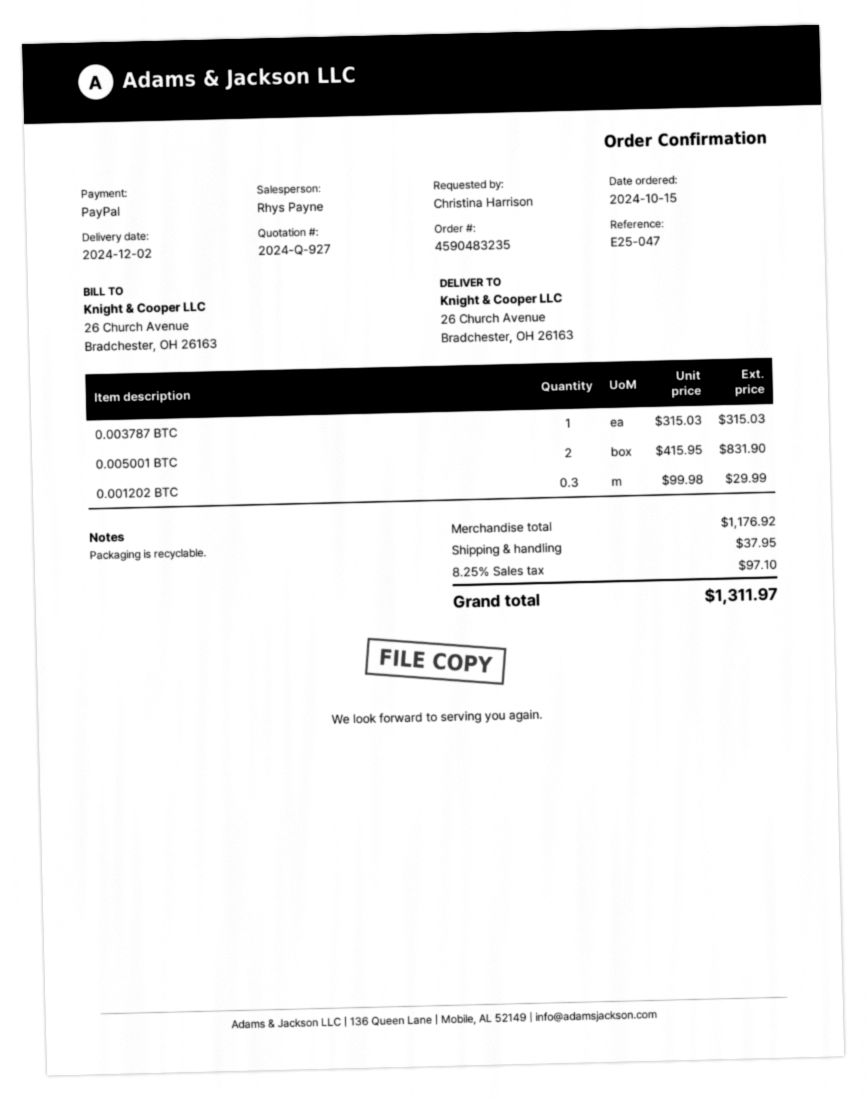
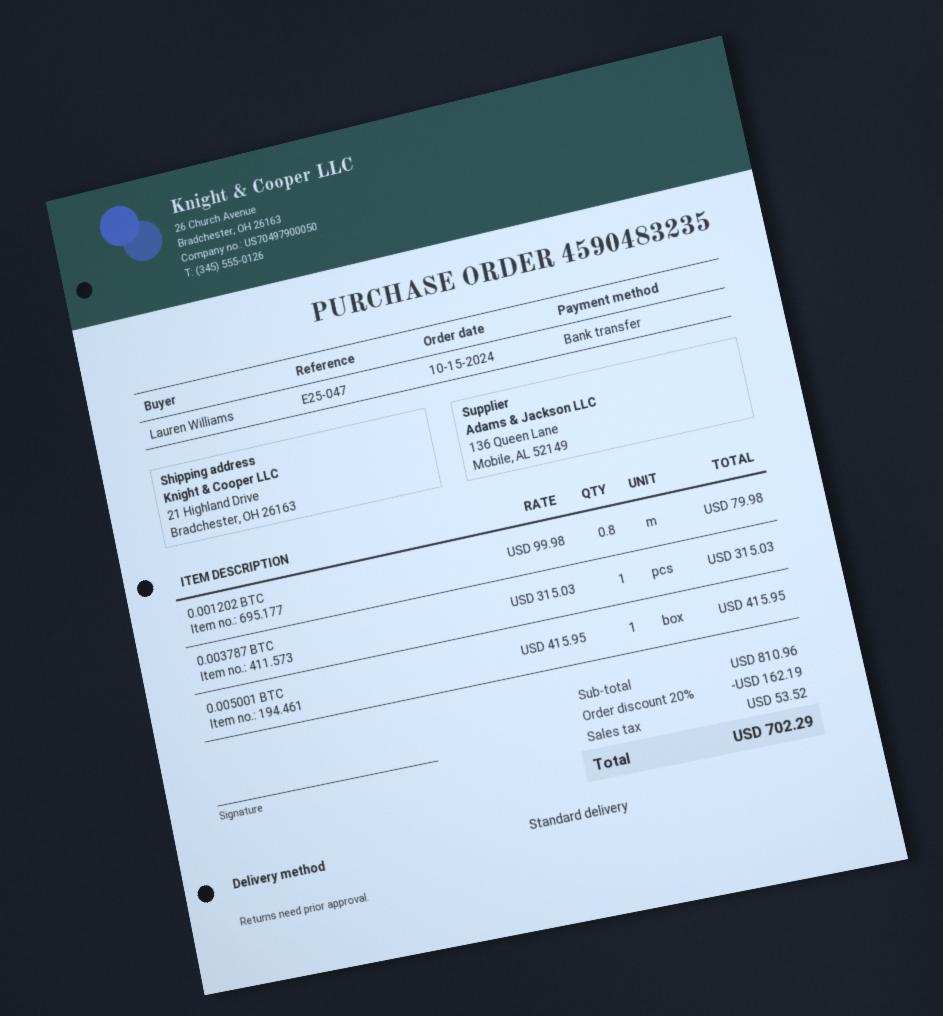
ordered by: Christina Harrison -> Lauren Williams
payment method: PayPal -> bank transfer
ship to: 26 Church Avenue, Bradchester, OH 26163 -> 21 Highland Drive, Bradchester, OH 26163
0.005001 BTC: 2 x 415.95 = 831.90 -> 1 x 415.95 = 415.95
0.001202 BTC: 0.3 x 99.98 = 29.99 -> 0.8 x 99.98 = 79.98
subtotal: 1176.92 -> 810.96
discount: none -> 20% = 162.19
shipping: 37.95 -> none
tax: 97.10 -> 53.52
total: 1311.97 -> 702.29

